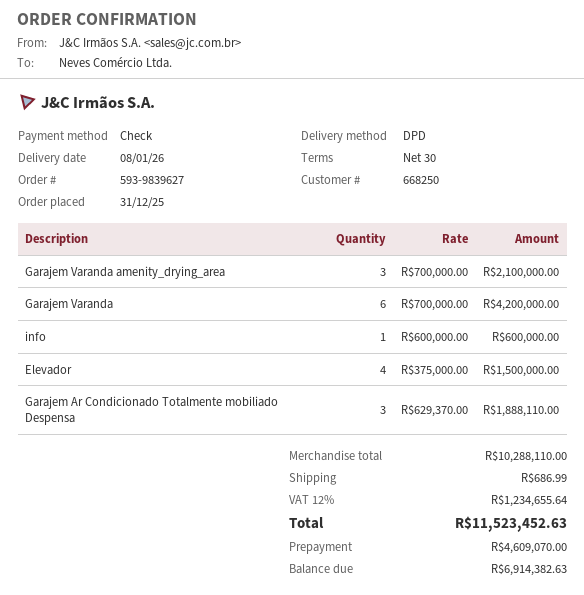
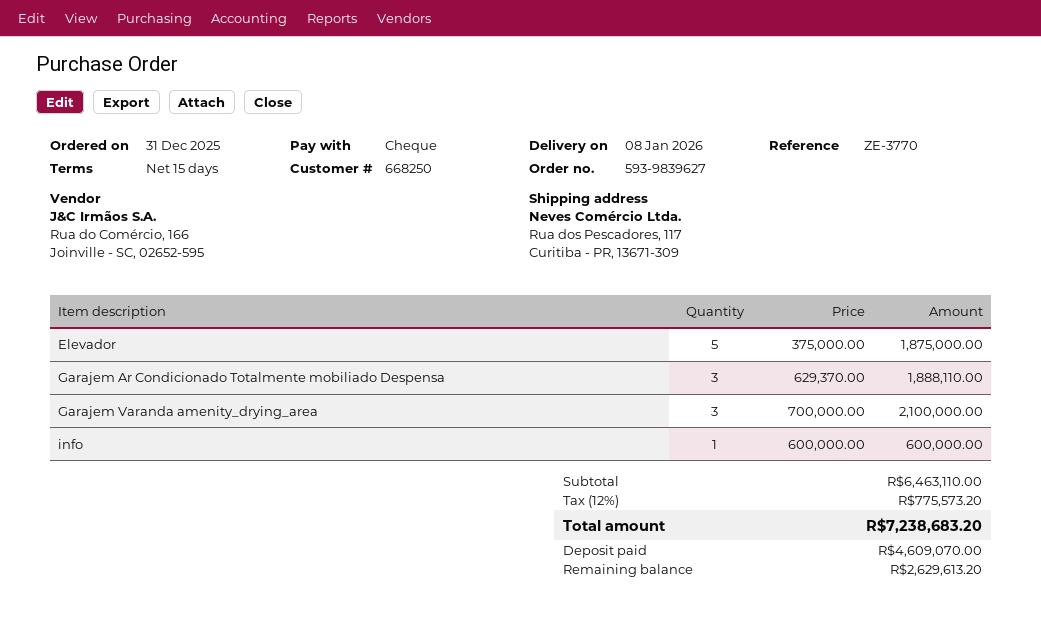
payment terms: 30 days -> 15 days
Garajem Varanda: 6 x 700000.00 = 4200000.00 -> none
Elevador: 4 x 375000.00 = 1500000.00 -> 5 x 375000.00 = 1875000.00
subtotal: 10288110.00 -> 6463110.00
shipping: 686.99 -> none
tax: 12% = 1234655.64 -> 12% = 775573.20
total: 11523452.63 -> 7238683.20
balance: 6914382.63 -> 2629613.20

